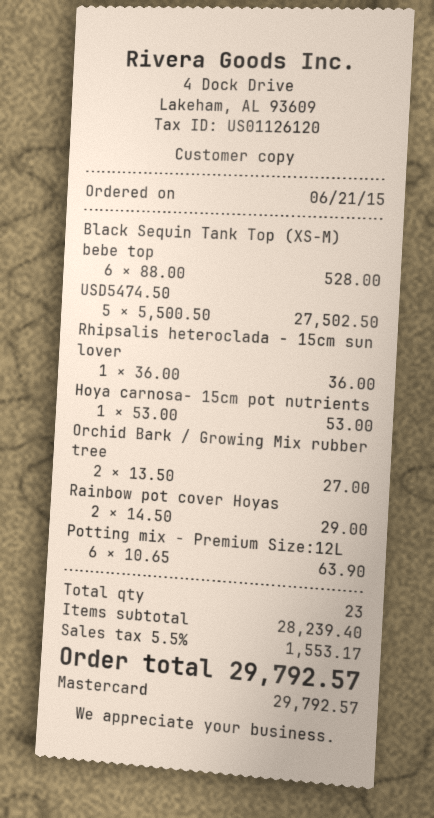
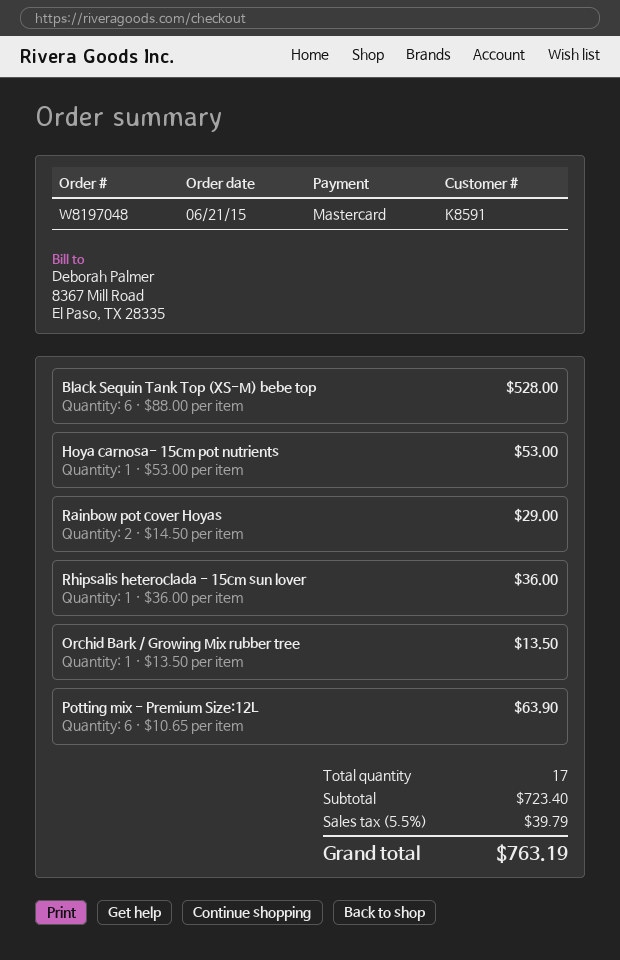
USD5474.50: 5 x 5500.50 = 27502.50 -> none
Orchid Bark / Growing Mix rubber tree: 2 x 13.50 = 27.00 -> 1 x 13.50 = 13.50
total quantity: 23 -> 17
subtotal: 28239.40 -> 723.40
tax: 5.5% = 1553.17 -> 5.5% = 39.79
total: 29792.57 -> 763.19

